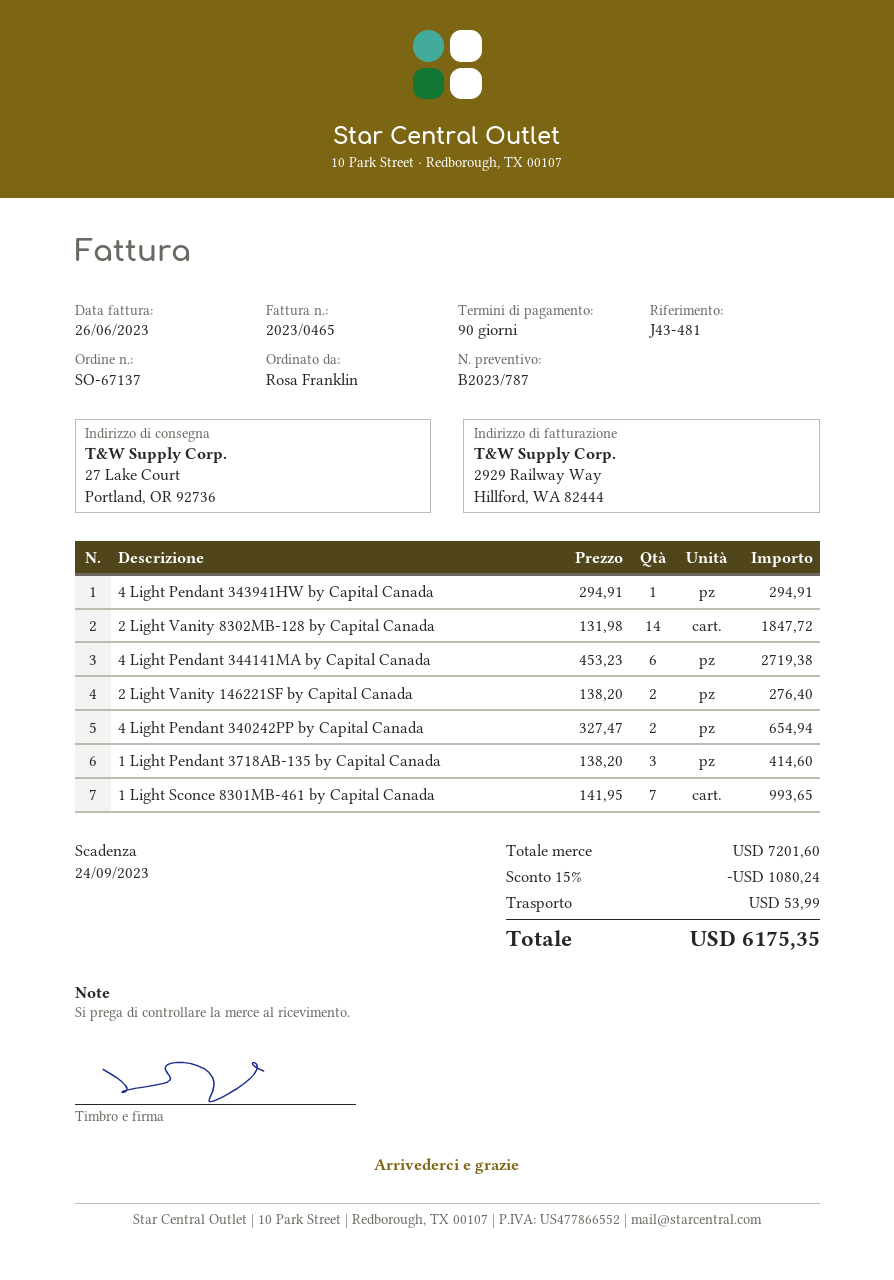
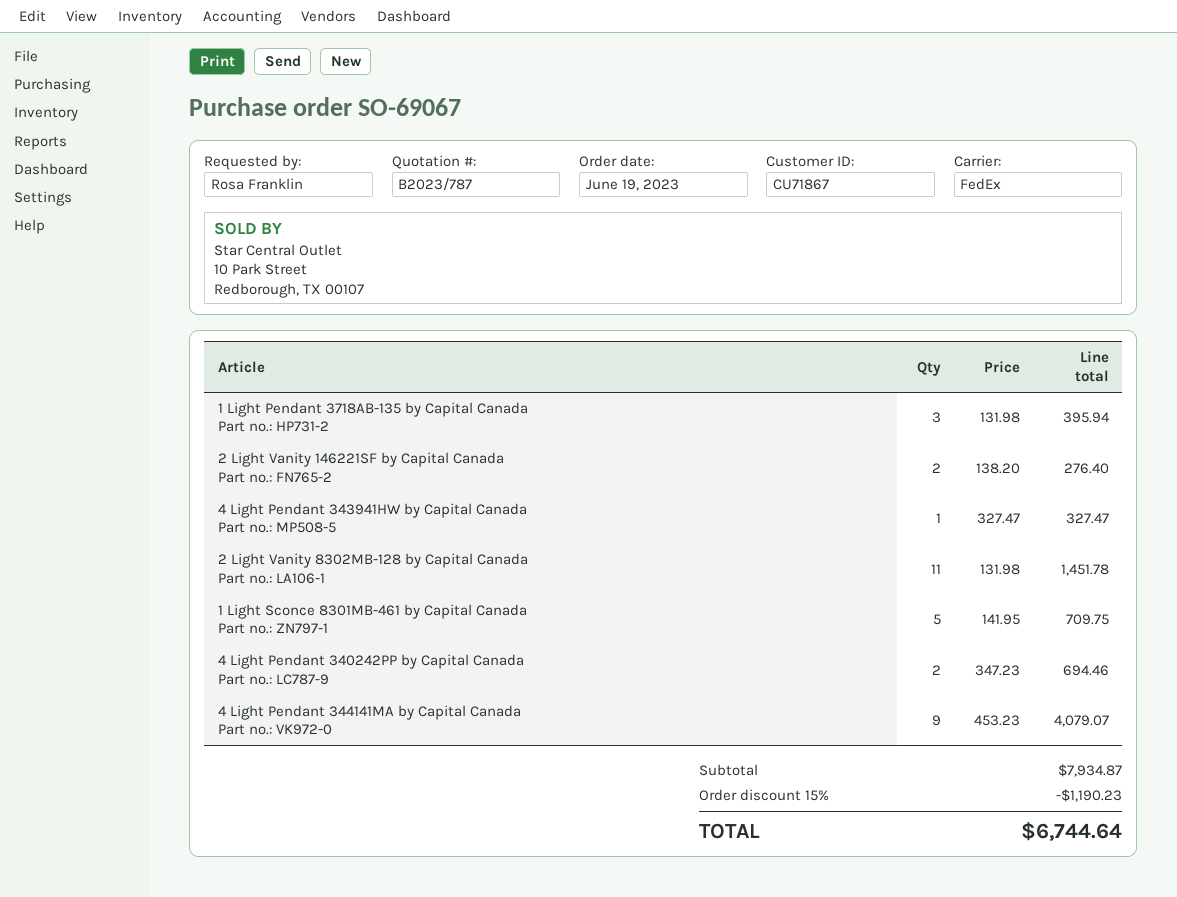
order number: SO-67137 -> SO-69067
4 Light Pendant 343941HW by Capital Canada: 1 x 294.91 = 294.91 -> 1 x 327.47 = 327.47
2 Light Vanity 8302MB-128 by Capital Canada: 14 x 131.98 = 1847.72 -> 11 x 131.98 = 1451.78
4 Light Pendant 344141MA by Capital Canada: 6 x 453.23 = 2719.38 -> 9 x 453.23 = 4079.07
4 Light Pendant 340242PP by Capital Canada: 2 x 327.47 = 654.94 -> 2 x 347.23 = 694.46
1 Light Pendant 3718AB-135 by Capital Canada: 3 x 138.20 = 414.60 -> 3 x 131.98 = 395.94
1 Light Sconce 8301MB-461 by Capital Canada: 7 x 141.95 = 993.65 -> 5 x 141.95 = 709.75
subtotal: 7201.60 -> 7934.87
discount: 15% = 1080.24 -> 15% = 1190.23
shipping: 53.99 -> none
total: 6175.35 -> 6744.64

